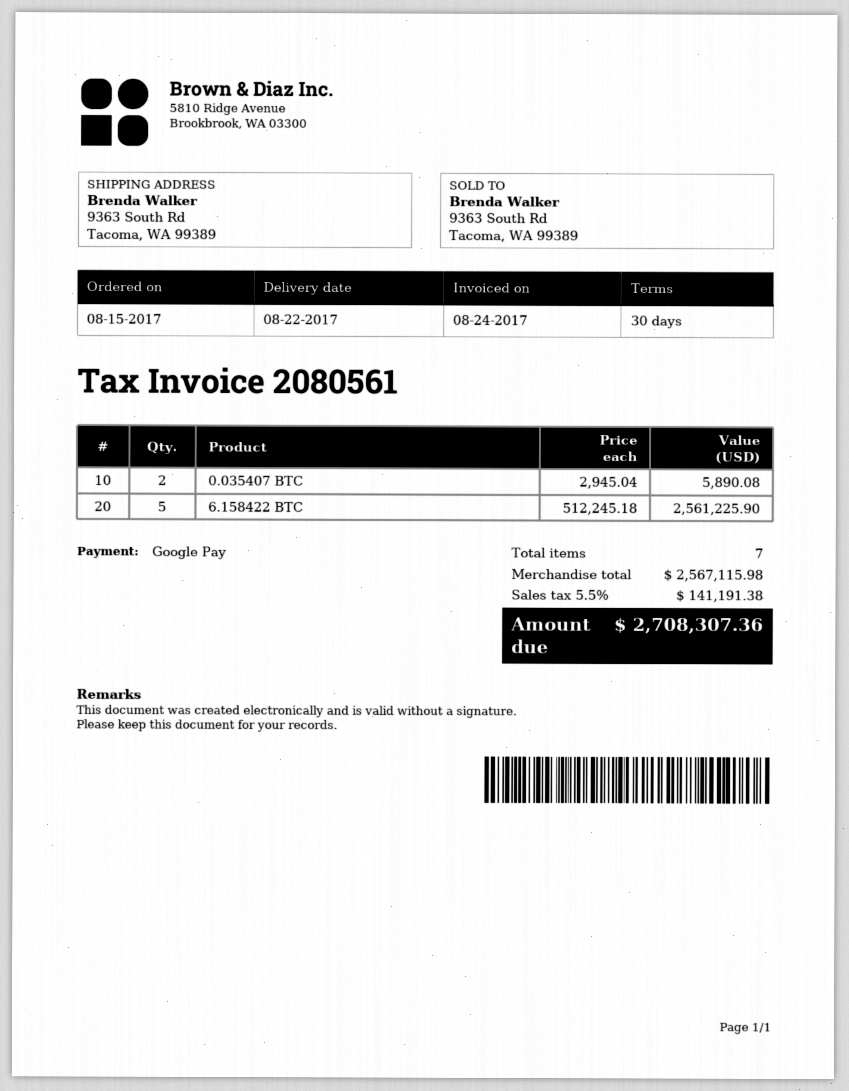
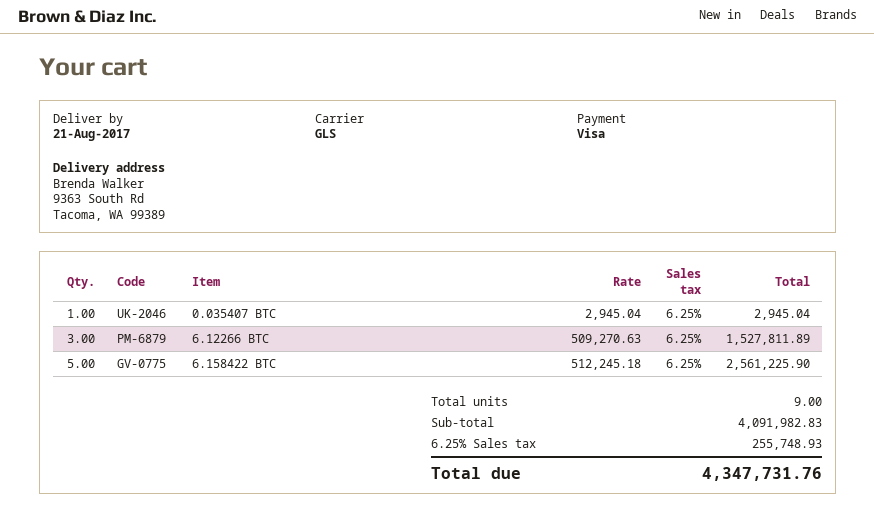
delivery date: 2017-08-22 -> 2017-08-21
payment method: Google Pay -> Visa
0.035407 BTC: 2 x 2945.04 = 5890.08 -> 1 x 2945.04 = 2945.04
6.12266 BTC: none -> 3 x 509270.63 = 1527811.89
total quantity: 7 -> 9
subtotal: 2567115.98 -> 4091982.83
tax: 5.5% = 141191.38 -> 6.25% = 255748.93
total: 2708307.36 -> 4347731.76

